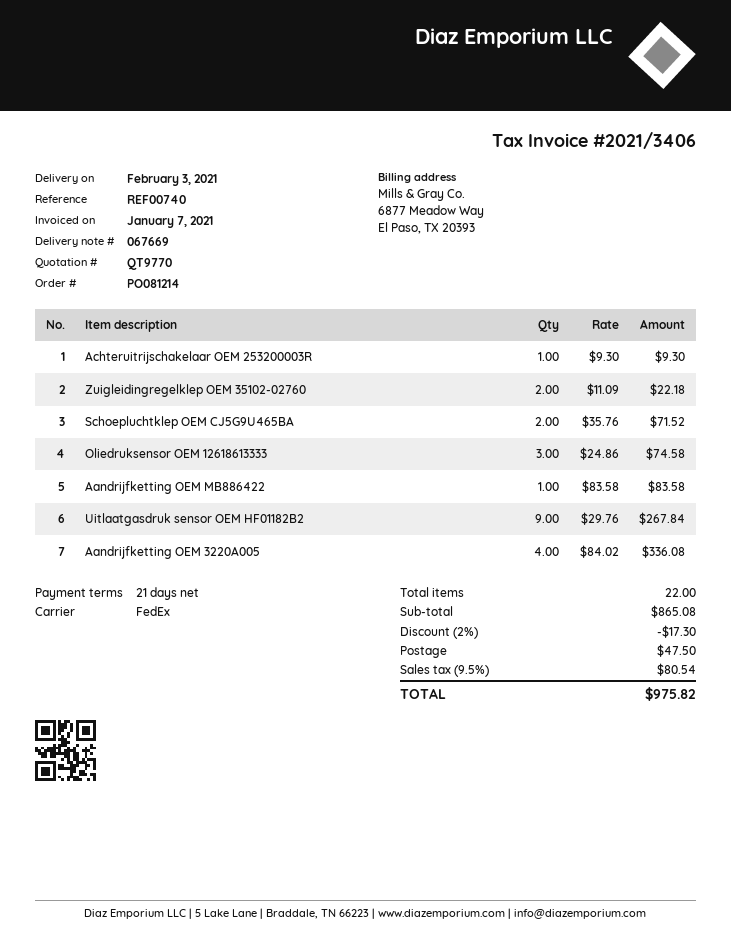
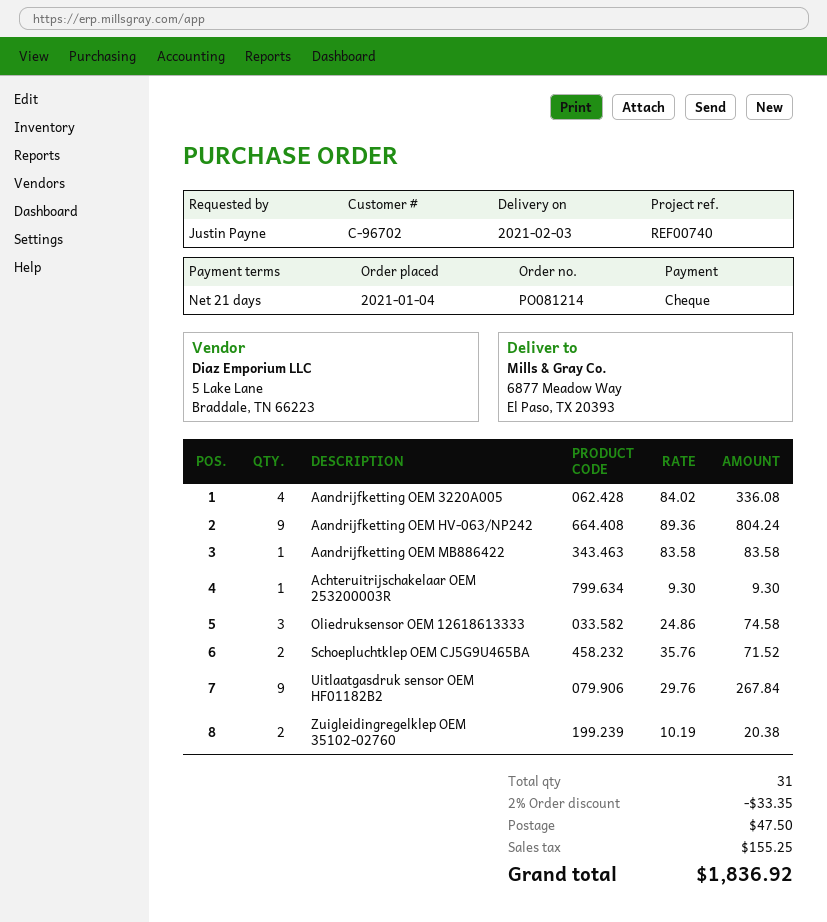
Zuigleidingregelklep OEM 35102-02760: 2 x 11.09 = 22.18 -> 2 x 10.19 = 20.38
Aandrijfketting OEM HV-063/NP242: none -> 9 x 89.36 = 804.24
total quantity: 22 -> 31
discount: 2% = 17.30 -> 2% = 33.35
tax: 80.54 -> 155.25
total: 975.82 -> 1836.92

